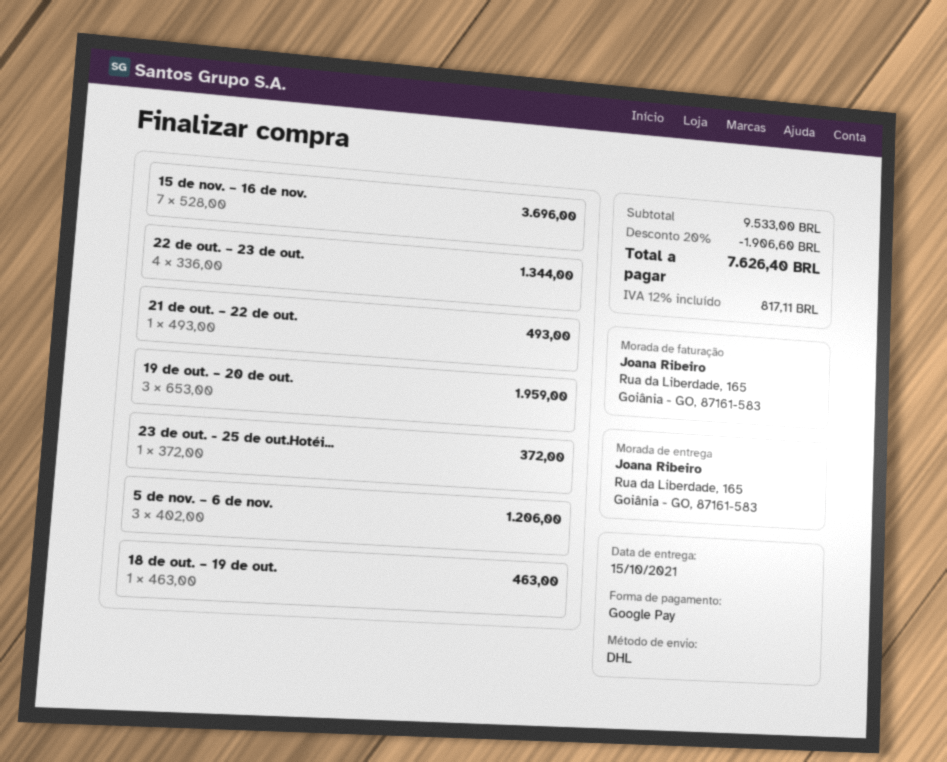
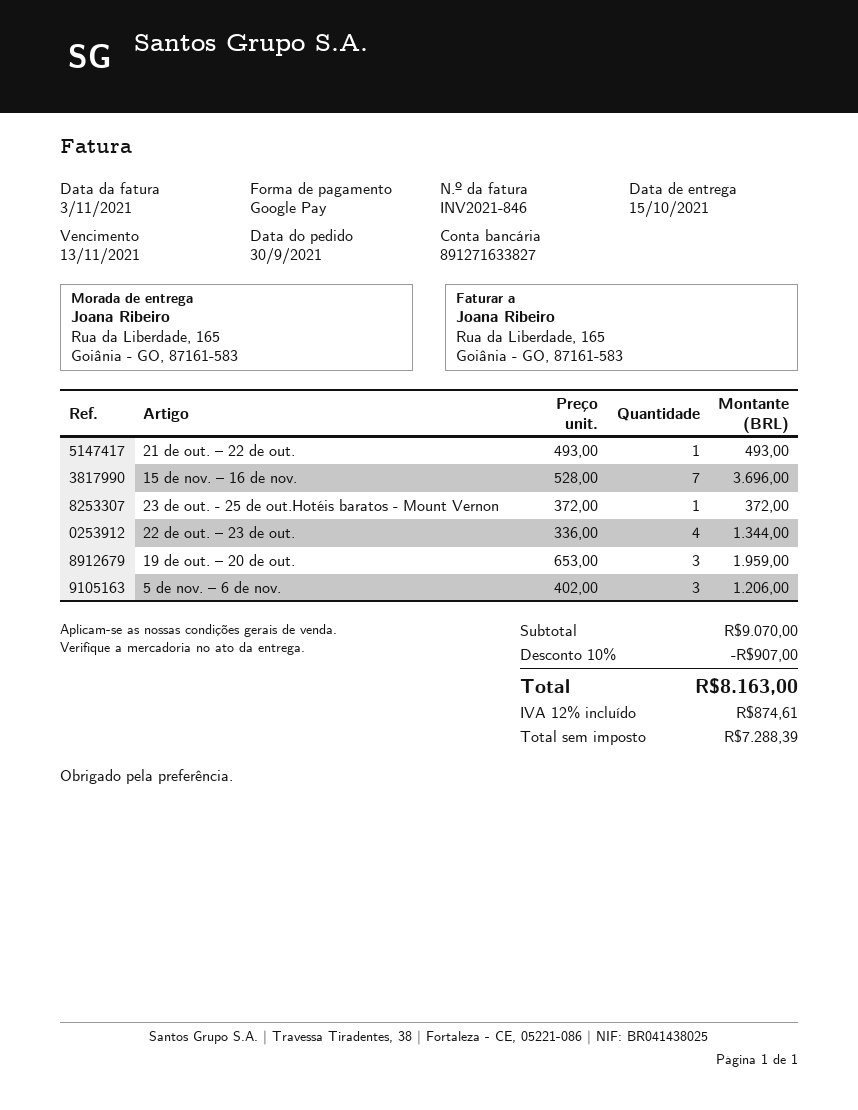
18 de out. – 19 de out.: 1 x 463.00 = 463.00 -> none
subtotal: 9533.00 -> 9070.00
discount: 20% = 1906.60 -> 10% = 907.00
tax: 12% = 817.11 -> 12% = 874.61
total: 7626.40 -> 8163.00

